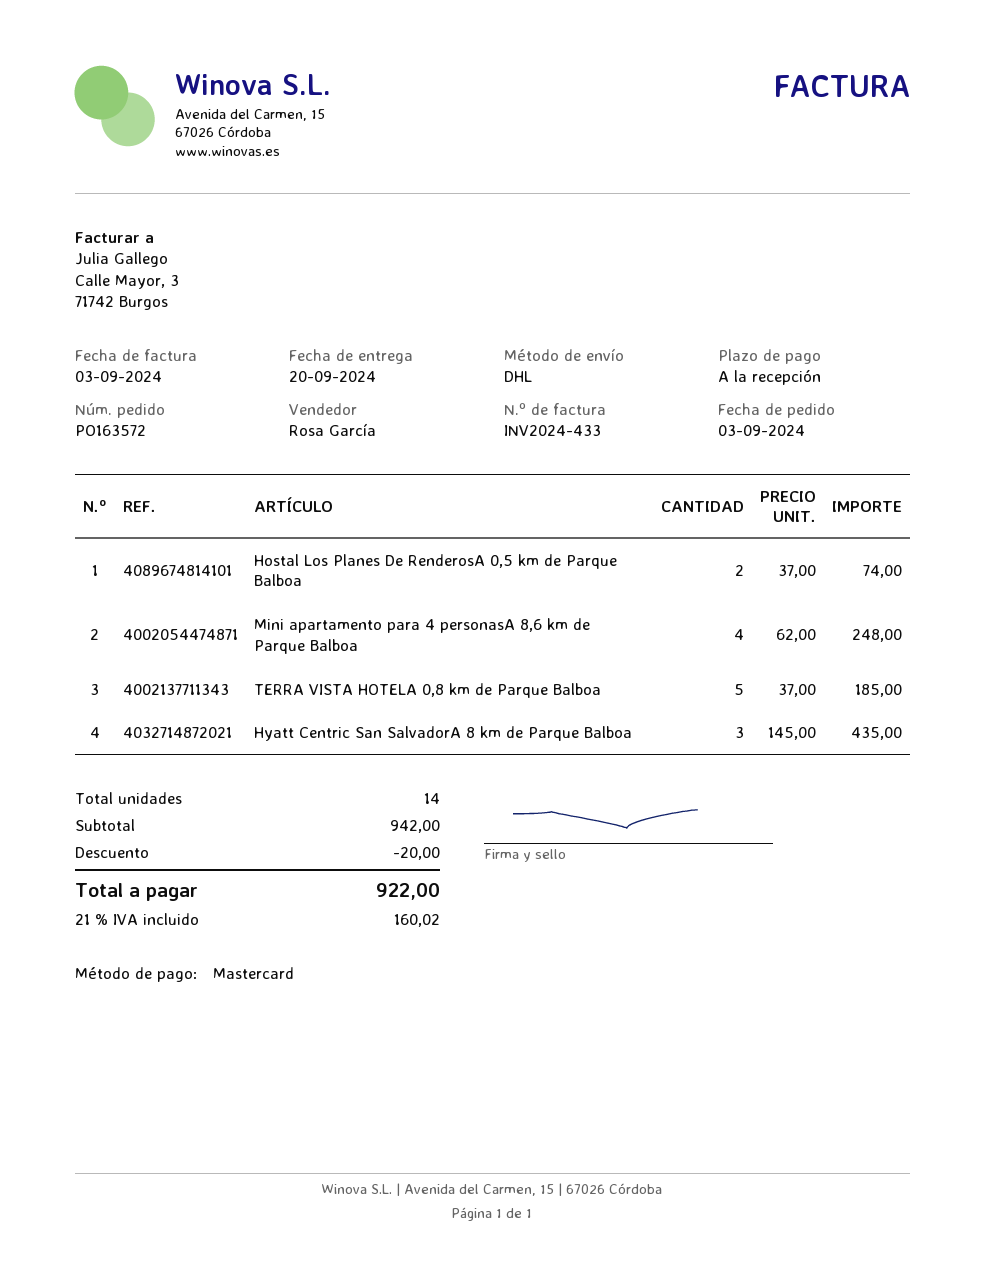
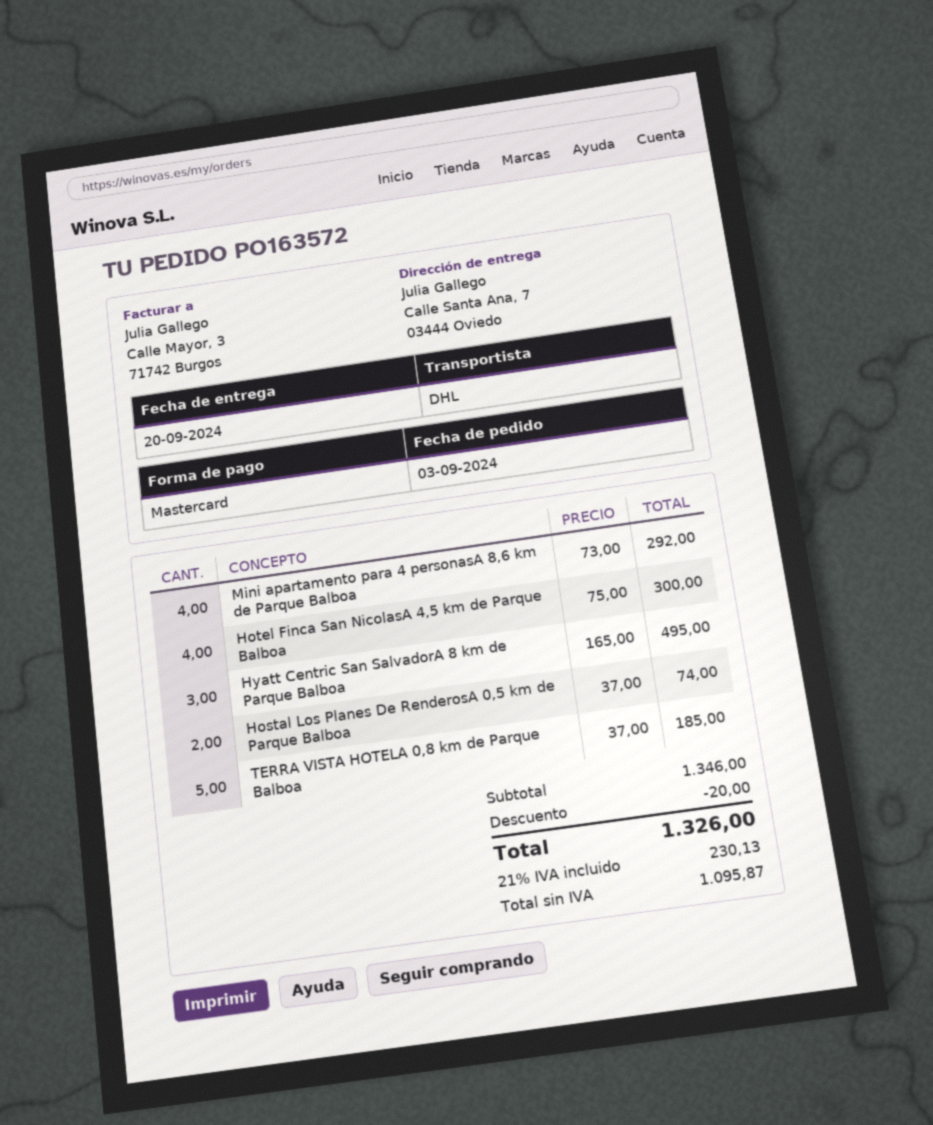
Mini apartamento para 4 personasA 8,6 km de Parque Balboa: 4 x 62.00 = 248.00 -> 4 x 73.00 = 292.00
Hyatt Centric San SalvadorA 8 km de Parque Balboa: 3 x 145.00 = 435.00 -> 3 x 165.00 = 495.00
Hotel Finca San NicolasA 4,5 km de Parque Balboa: none -> 4 x 75.00 = 300.00
subtotal: 942.00 -> 1346.00
tax: 21% = 160.02 -> 21% = 230.13
total: 922.00 -> 1326.00

